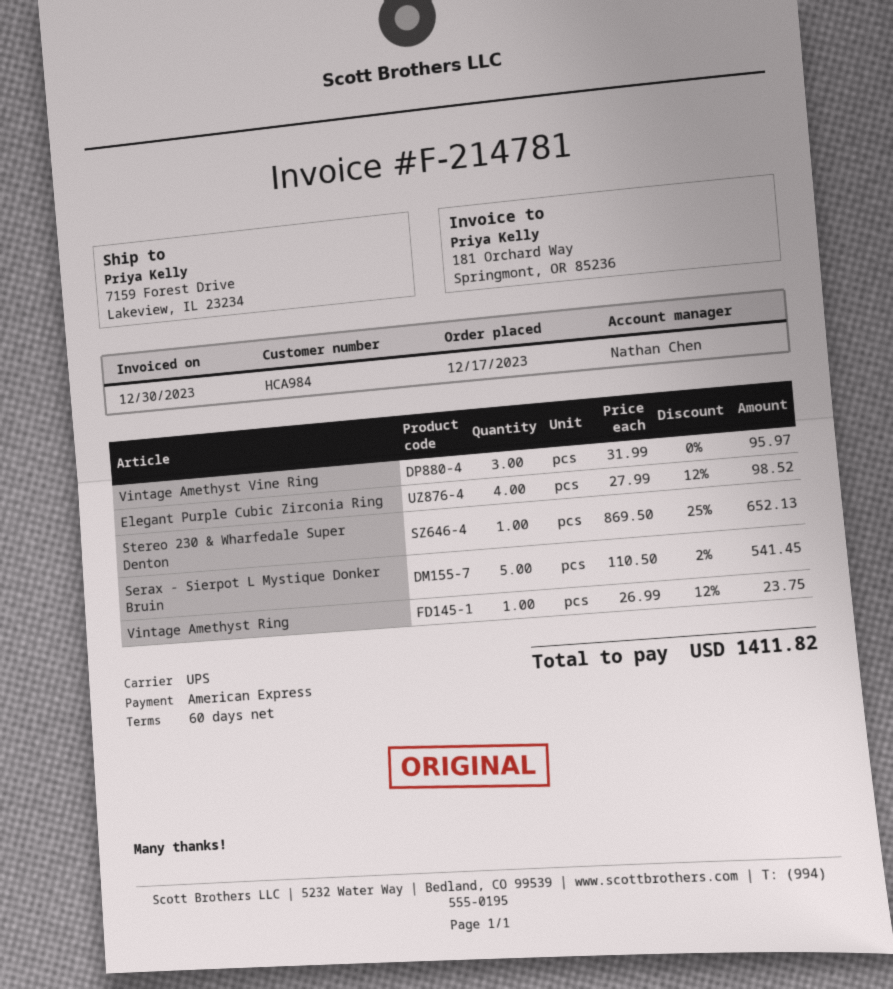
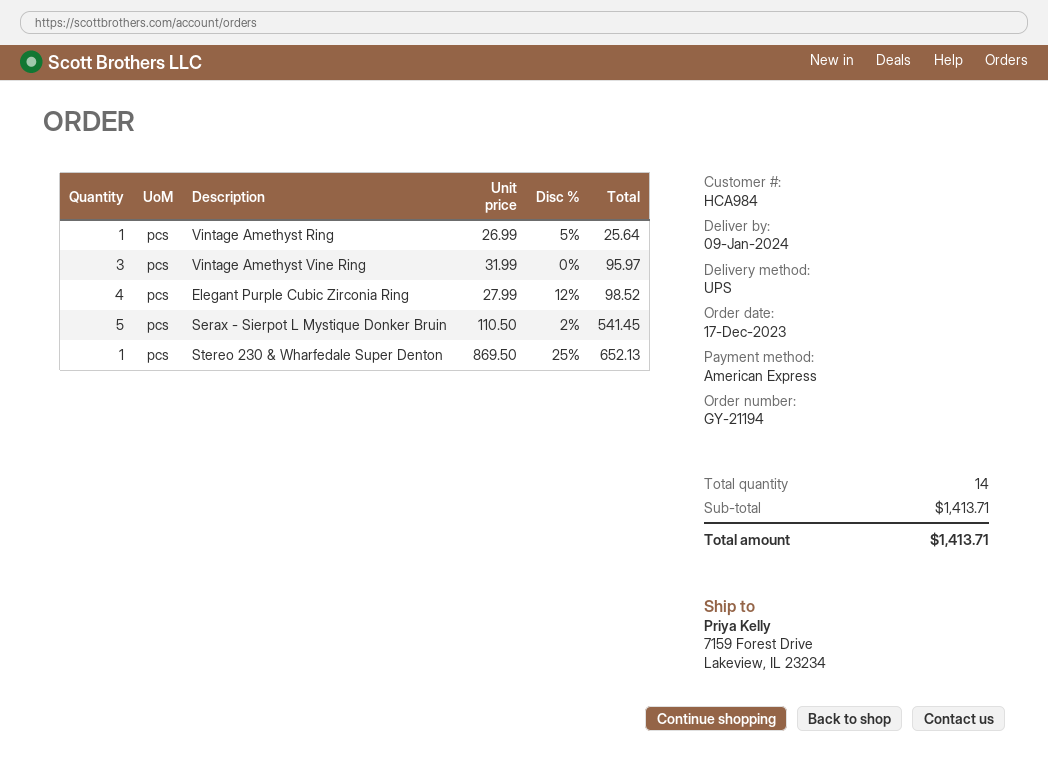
Vintage Amethyst Ring: 1 x 26.99 - 12% = 23.75 -> 1 x 26.99 - 5% = 25.64
total: 1411.82 -> 1413.71

